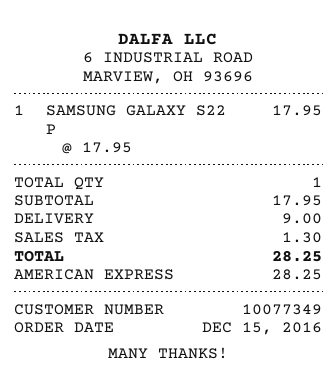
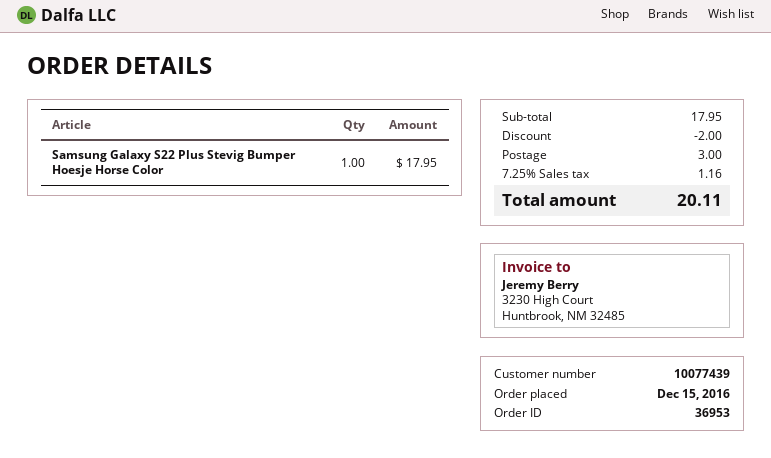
customer number: 10077349 -> 10077439
discount: none -> 2.00
shipping: 9.00 -> 3.00
tax: 1.30 -> 1.16
total: 28.25 -> 20.11

